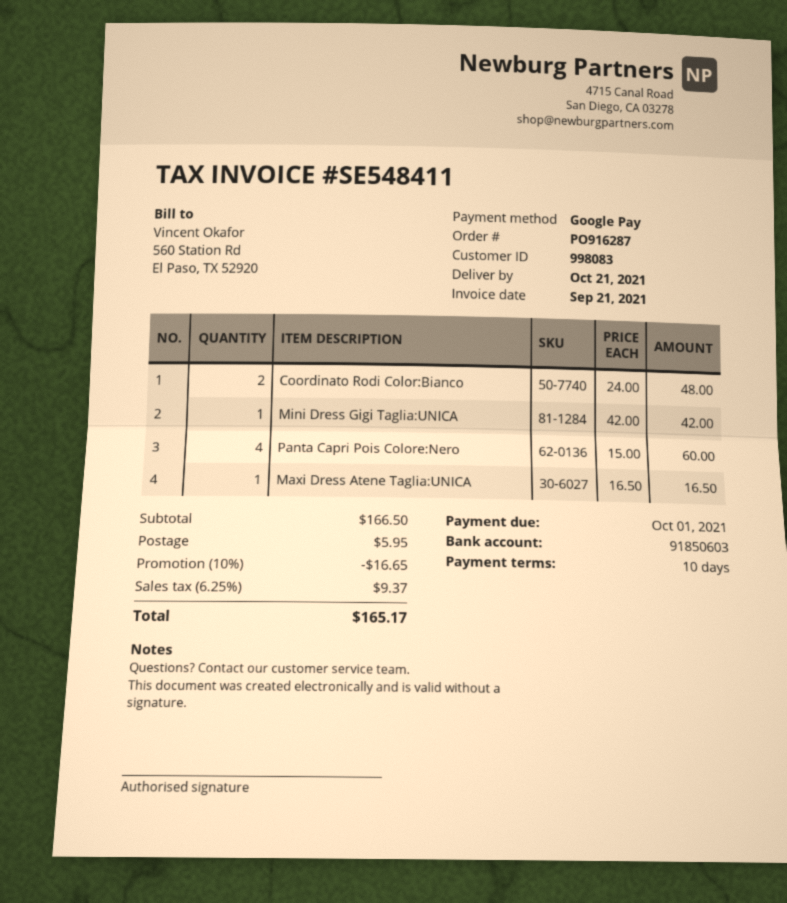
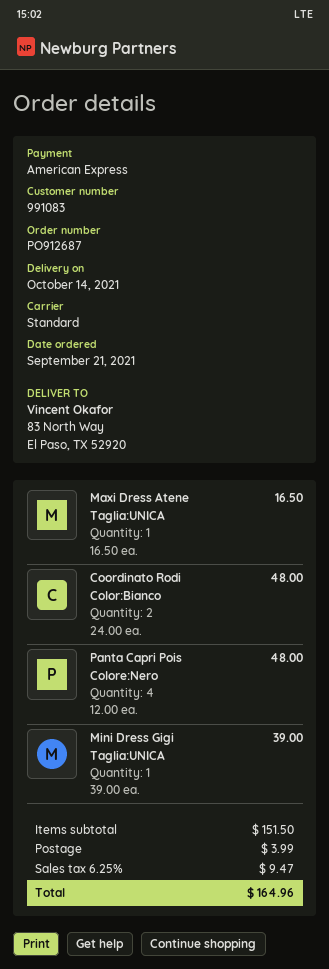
order number: PO916287 -> PO912687
delivery date: 2021-10-21 -> 2021-10-14
customer number: 998083 -> 991083
payment method: Google Pay -> American Express
Mini Dress Gigi Taglia:UNICA: 1 x 42.00 = 42.00 -> 1 x 39.00 = 39.00
Panta Capri Pois Colore:Nero: 4 x 15.00 = 60.00 -> 4 x 12.00 = 48.00
subtotal: 166.50 -> 151.50
discount: 10% = 16.65 -> none
shipping: 5.95 -> 3.99
tax: 6.25% = 9.37 -> 6.25% = 9.47
total: 165.17 -> 164.96

